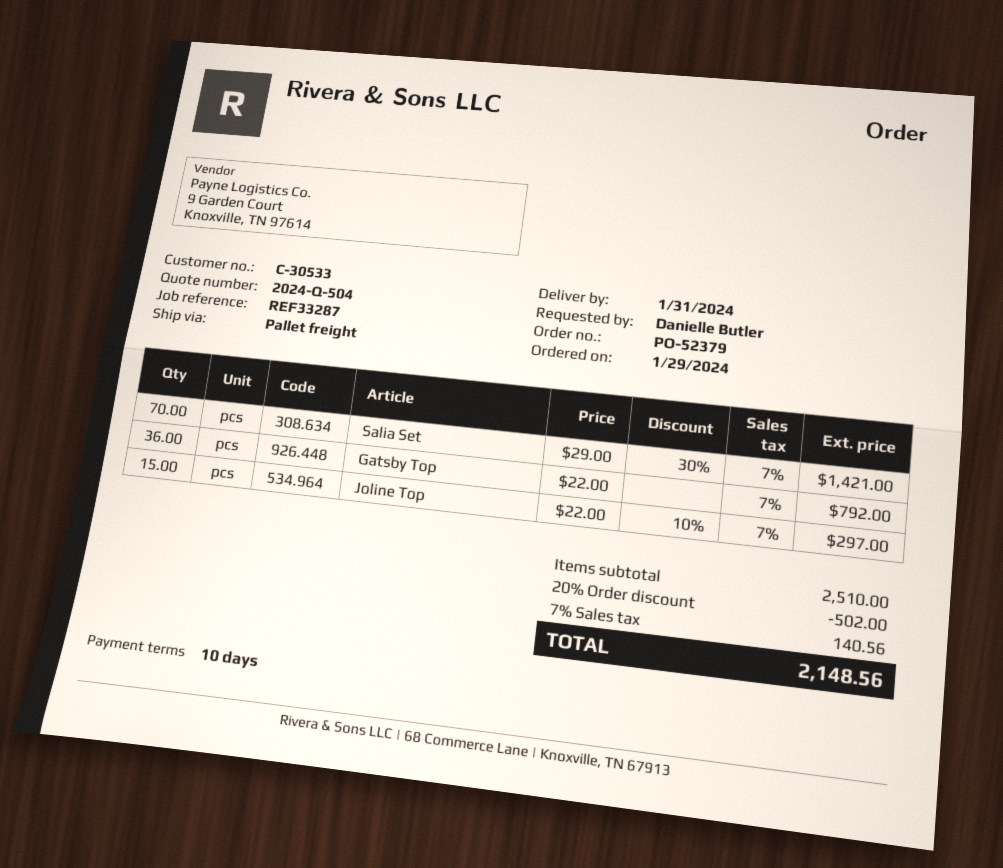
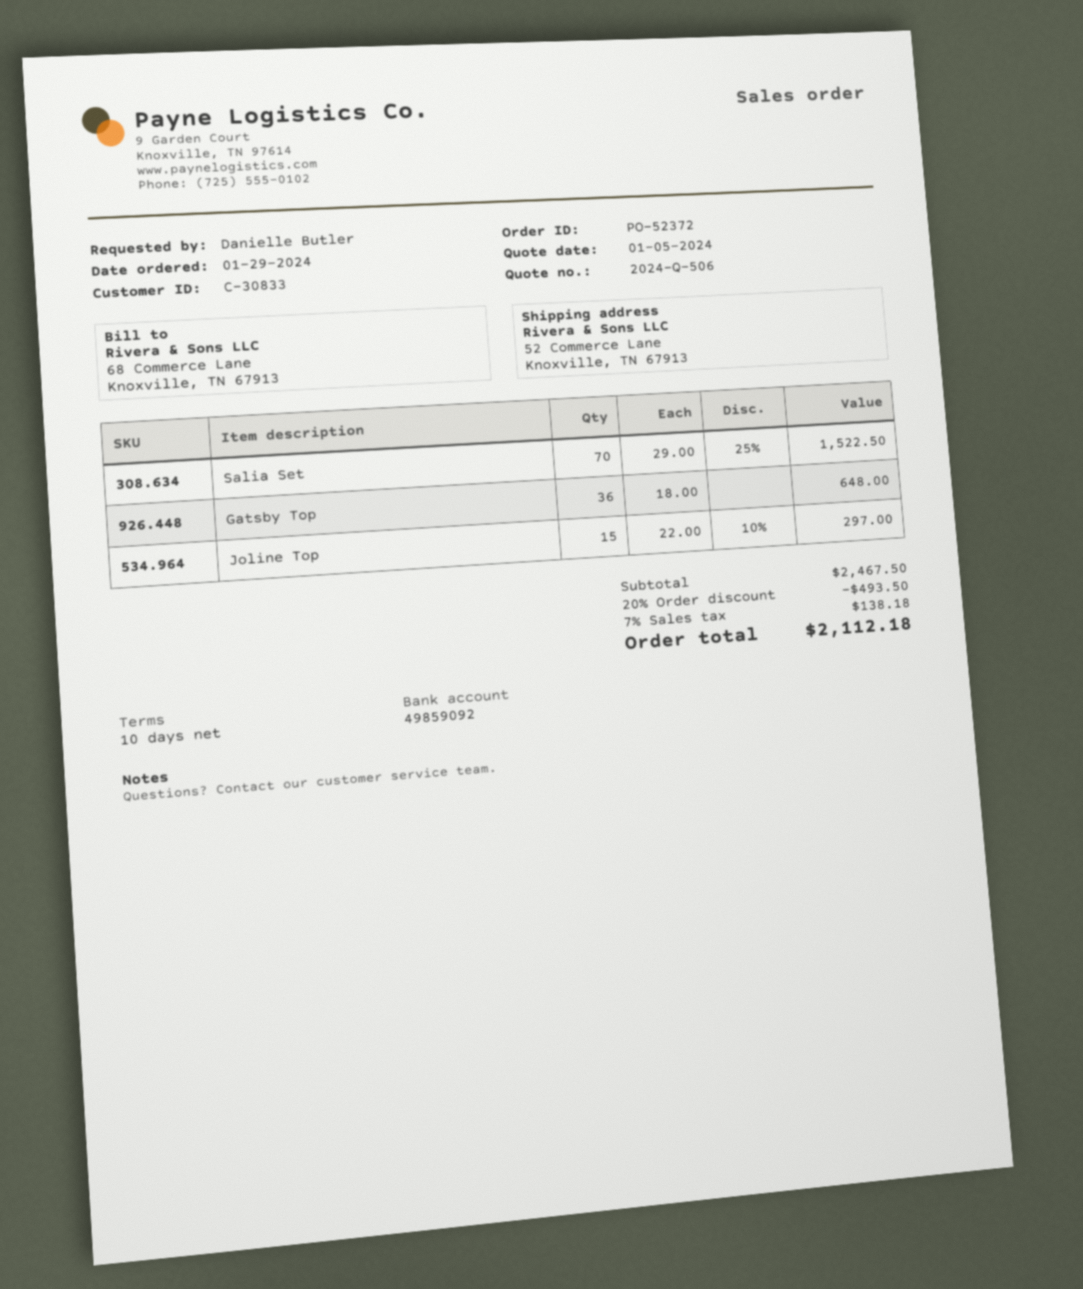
quote number: 2024-Q-504 -> 2024-Q-506
order number: PO-52379 -> PO-52372
customer number: C-30533 -> C-30833
Salia Set: 70 x 29.00 - 30% = 1421.00 -> 70 x 29.00 - 25% = 1522.50
Gatsby Top: 36 x 22.00 = 792.00 -> 36 x 18.00 = 648.00
subtotal: 2510.00 -> 2467.50
discount: 20% = 502.00 -> 20% = 493.50
tax: 7% = 140.56 -> 7% = 138.18
total: 2148.56 -> 2112.18

